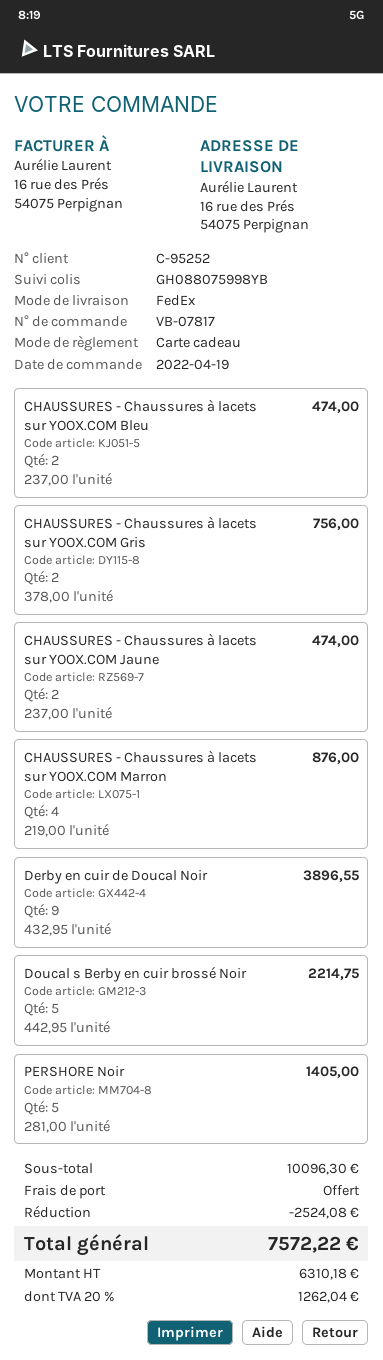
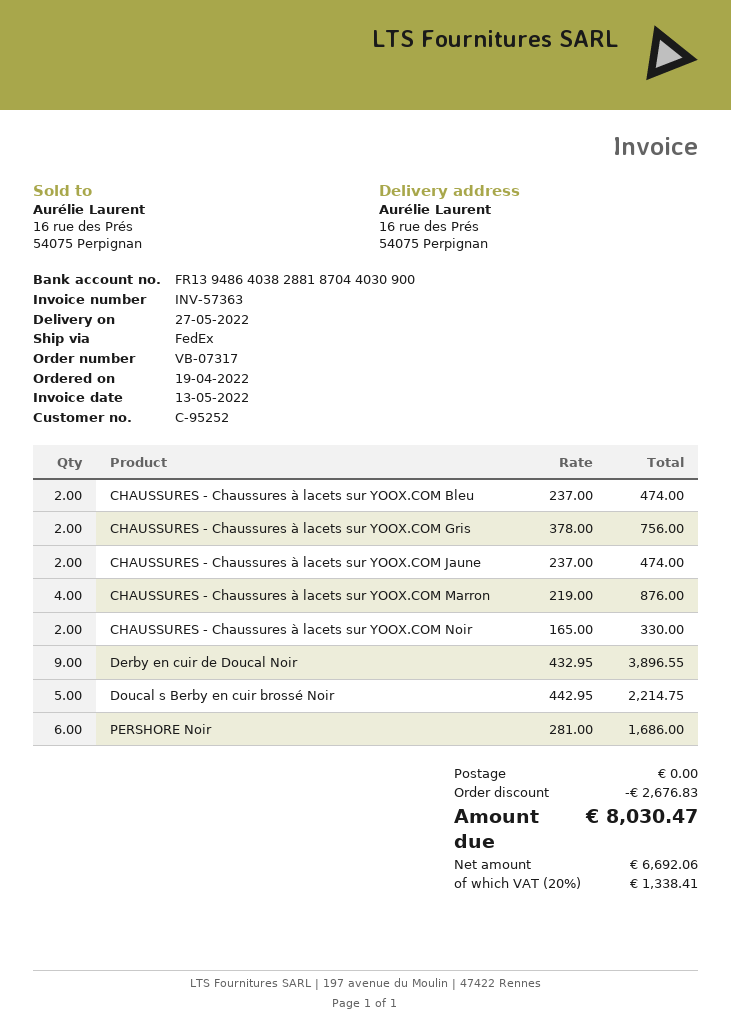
order number: VB-07817 -> VB-07317
PERSHORE Noir: 5 x 281.00 = 1405.00 -> 6 x 281.00 = 1686.00
CHAUSSURES - Chaussures à lacets sur YOOX.COM Noir: none -> 2 x 165.00 = 330.00
discount: 2524.08 -> 2676.83
net: 6310.18 -> 6692.06
tax: 20% = 1262.04 -> 20% = 1338.41
total: 7572.22 -> 8030.47

